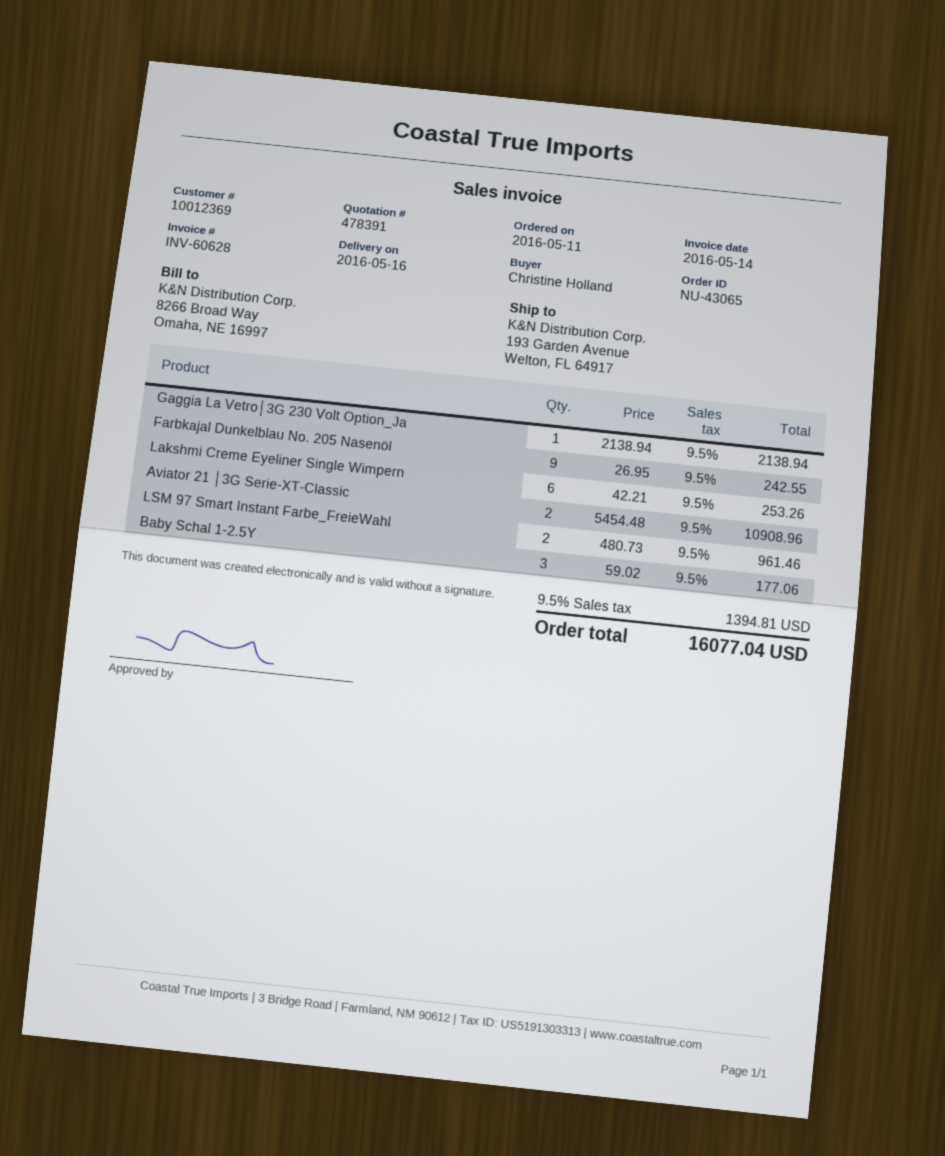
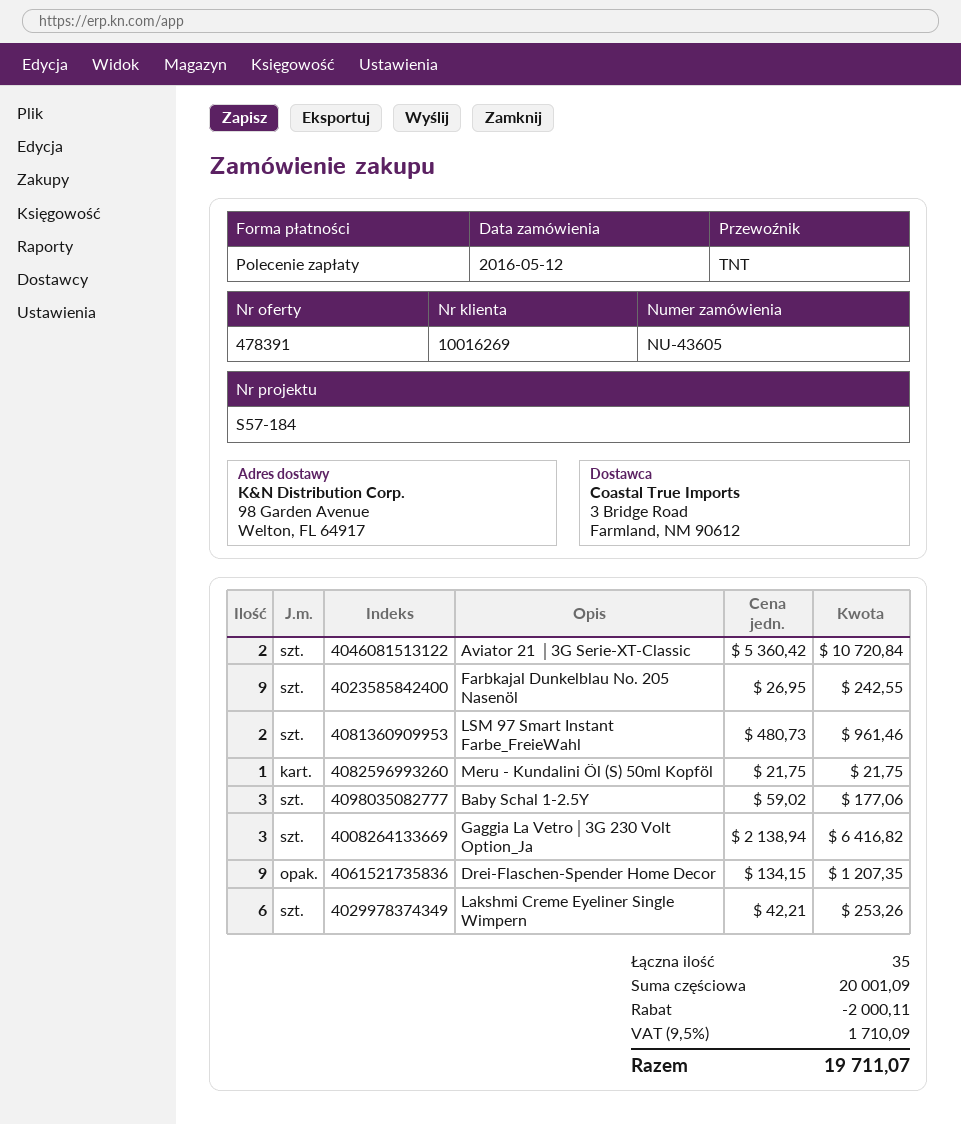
order number: NU-43065 -> NU-43605
order date: 2016-05-11 -> 2016-05-12
customer number: 10012369 -> 10016269
ship to: 193 Garden Avenue, Welton, FL 64917 -> 98 Garden Avenue, Welton, FL 64917
Gaggia La Vetro│3G 230 Volt Option_Ja: 1 x 2138.94 = 2138.94 -> 3 x 2138.94 = 6416.82
Aviator 21 │3G Serie-XT-Classic: 2 x 5454.48 = 10908.96 -> 2 x 5360.42 = 10720.84
Meru - Kundalini Öl (S) 50ml Kopföl: none -> 1 x 21.75 = 21.75
Drei-Flaschen-Spender Home Decor: none -> 9 x 134.15 = 1207.35
discount: none -> 2000.11
tax: 9.5% = 1394.81 -> 9.5% = 1710.09
total: 16077.04 -> 19711.07

